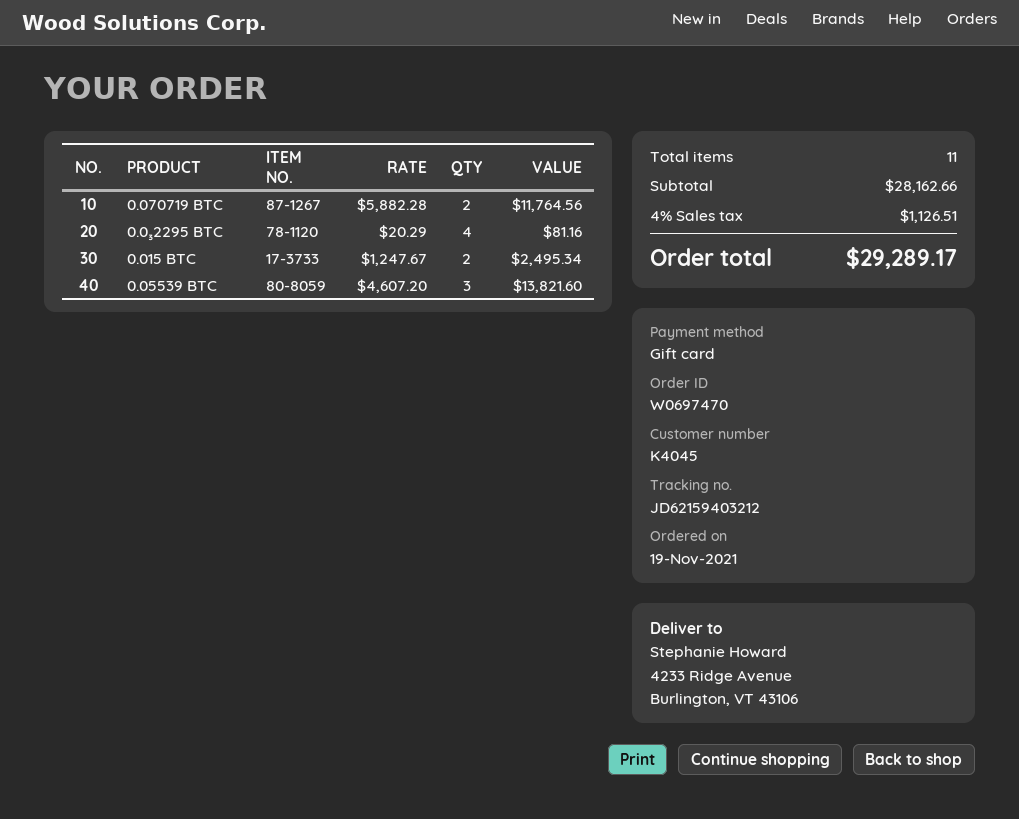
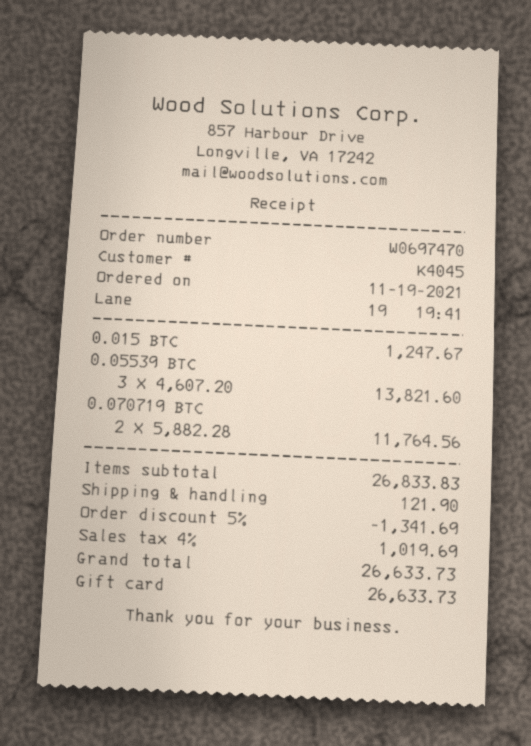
0.0₃2295 BTC: 4 x 20.29 = 81.16 -> none
0.015 BTC: 2 x 1247.67 = 2495.34 -> 1 x 1247.67 = 1247.67
subtotal: 28162.66 -> 26833.83
discount: none -> 5% = 1341.69
shipping: none -> 121.90
tax: 4% = 1126.51 -> 4% = 1019.69
total: 29289.17 -> 26633.73

